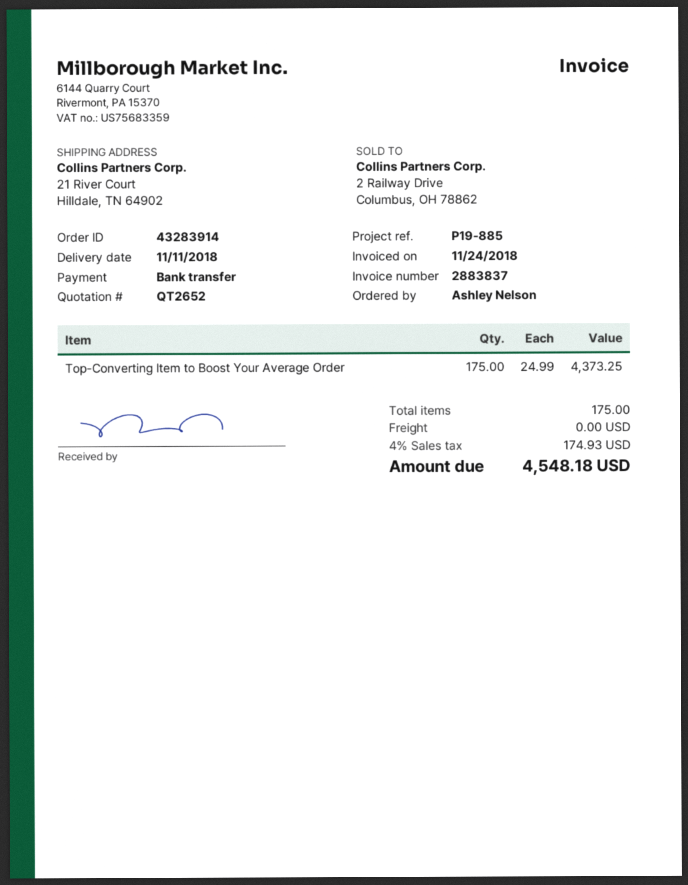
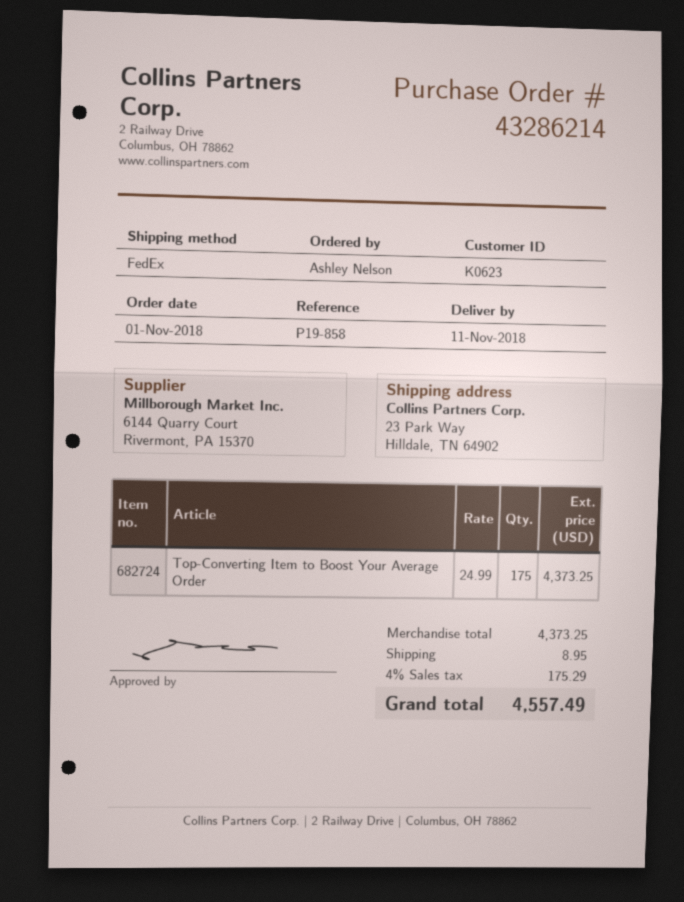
order number: 43283914 -> 43286214
reference: P19-885 -> P19-858
ship to: 21 River Court, Hilldale, TN 64902 -> 23 Park Way, Hilldale, TN 64902
shipping: 0.00 -> 8.95
tax: 4% = 174.93 -> 4% = 175.29
total: 4548.18 -> 4557.49

